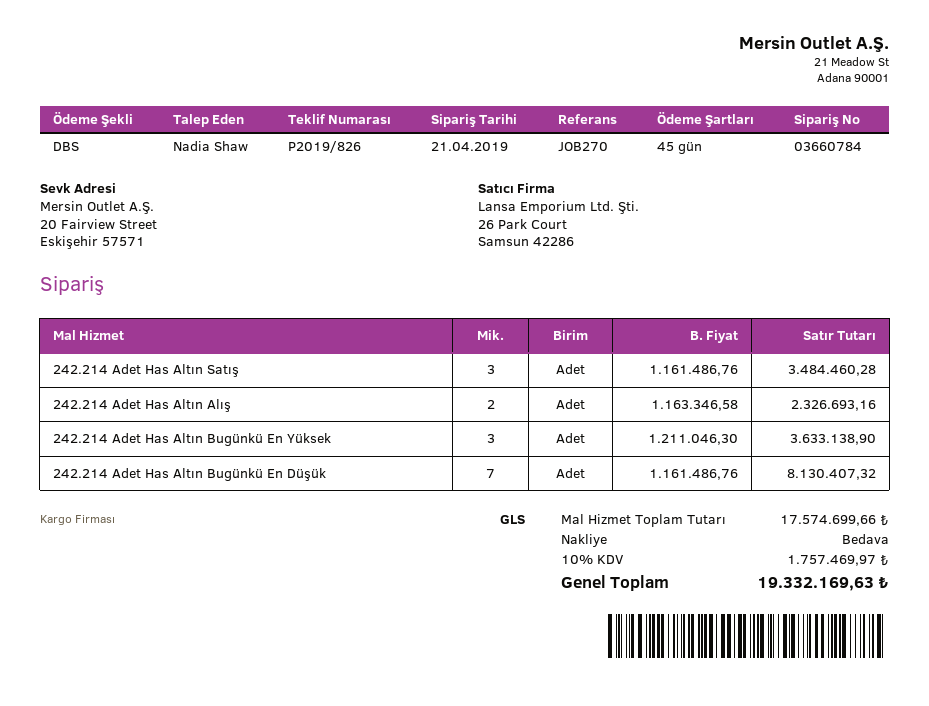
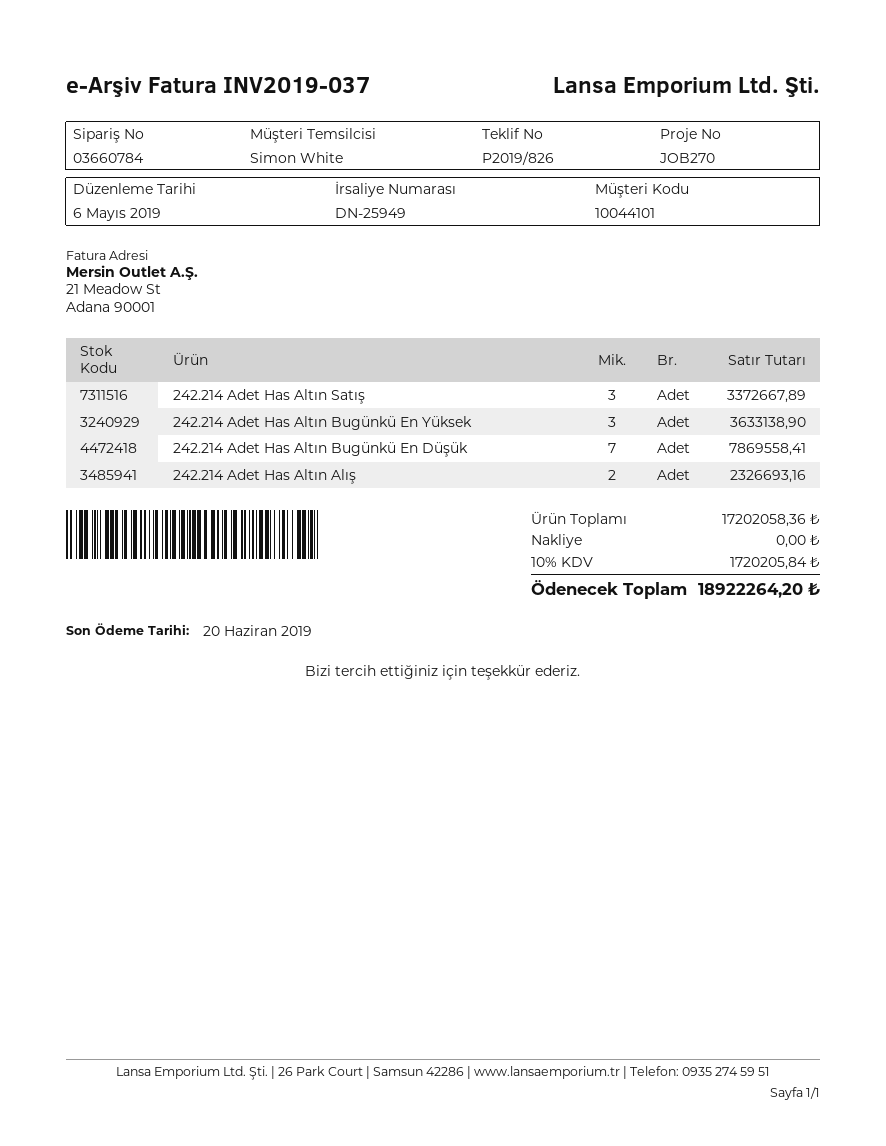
242.214 Adet Has Altın Satış: 3 for 3484460.28 -> 3 for 3372667.89
242.214 Adet Has Altın Bugünkü En Düşük: 7 for 8130407.32 -> 7 for 7869558.41
subtotal: 17574699.66 -> 17202058.36
tax: 10% = 1757469.97 -> 10% = 1720205.84
total: 19332169.63 -> 18922264.20

